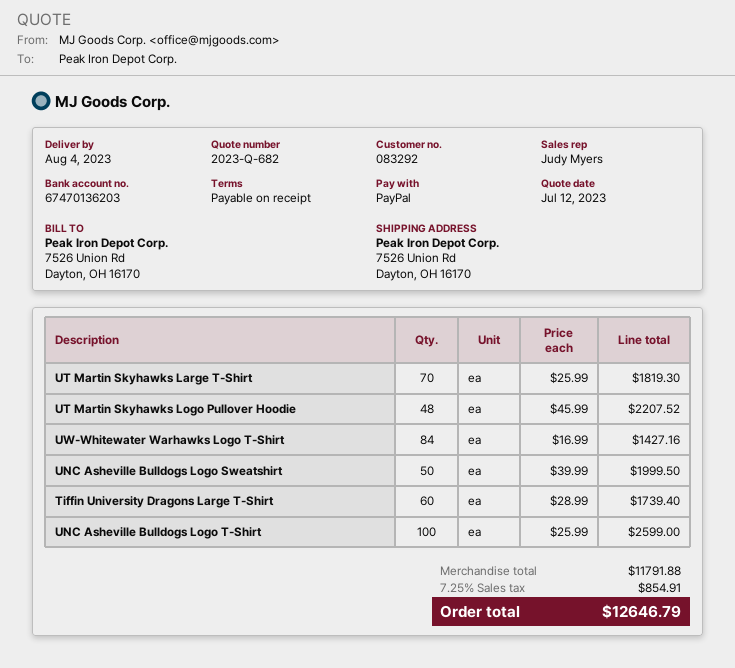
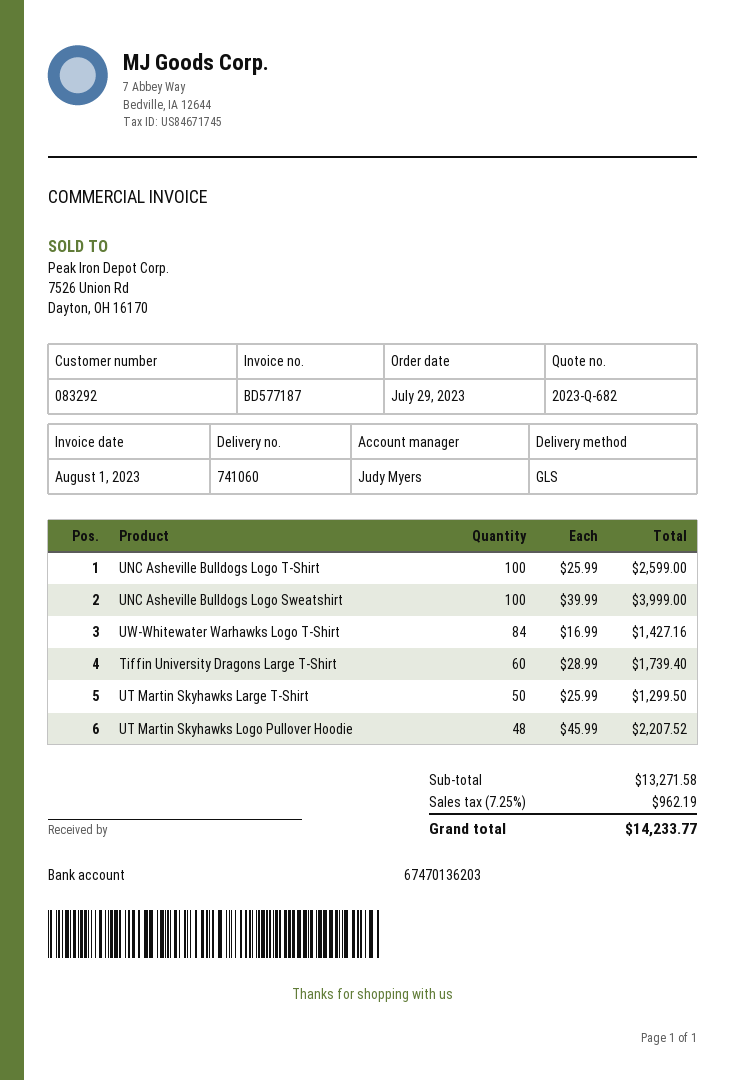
UT Martin Skyhawks Large T-Shirt: 70 x 25.99 = 1819.30 -> 50 x 25.99 = 1299.50
UNC Asheville Bulldogs Logo Sweatshirt: 50 x 39.99 = 1999.50 -> 100 x 39.99 = 3999.00
subtotal: 11791.88 -> 13271.58
tax: 7.25% = 854.91 -> 7.25% = 962.19
total: 12646.79 -> 14233.77

